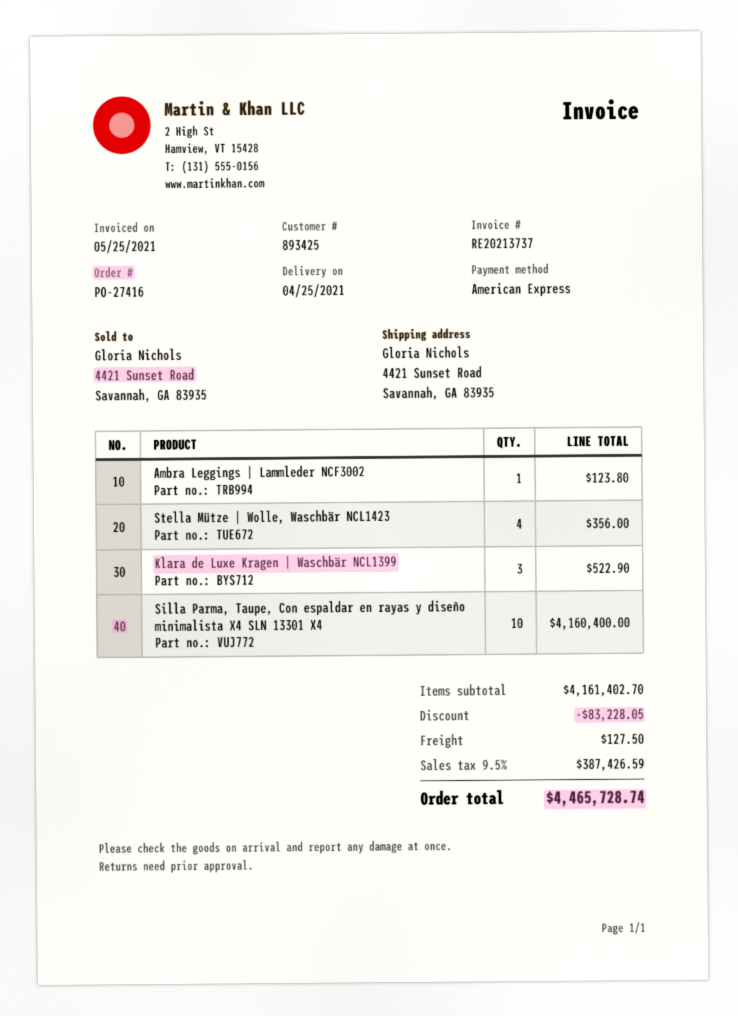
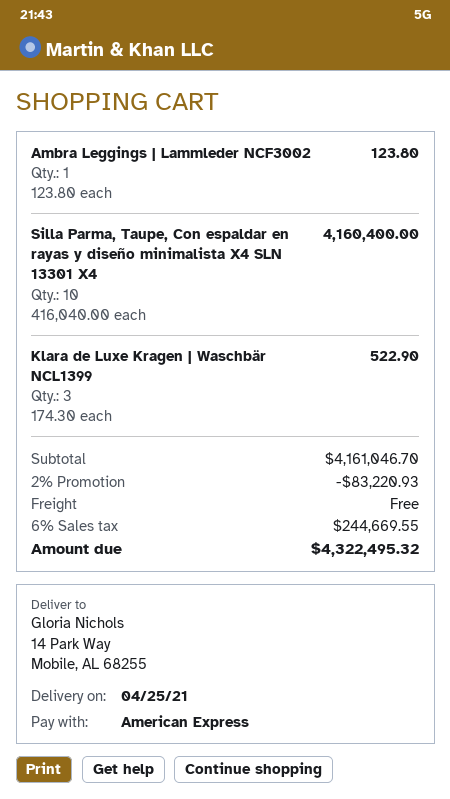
ship to: 4421 Sunset Road, Savannah, GA 83935 -> 14 Park Way, Mobile, AL 68255
Stella Mütze | Wolle, Waschbär NCL1423: 4 for 356.00 -> none
subtotal: 4161402.70 -> 4161046.70
discount: 83228.05 -> 83220.93
shipping: 127.50 -> 0.00
tax: 9.5% = 387426.59 -> 6% = 244669.55
total: 4465728.74 -> 4322495.32

